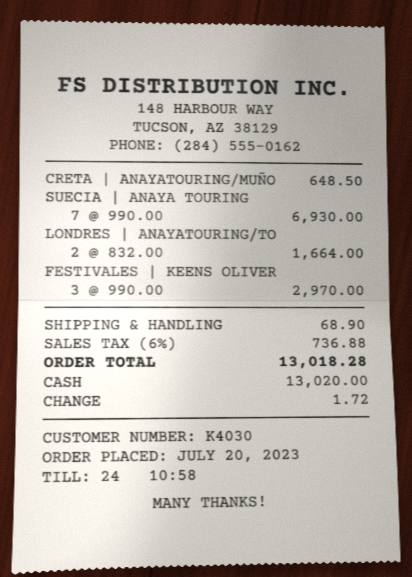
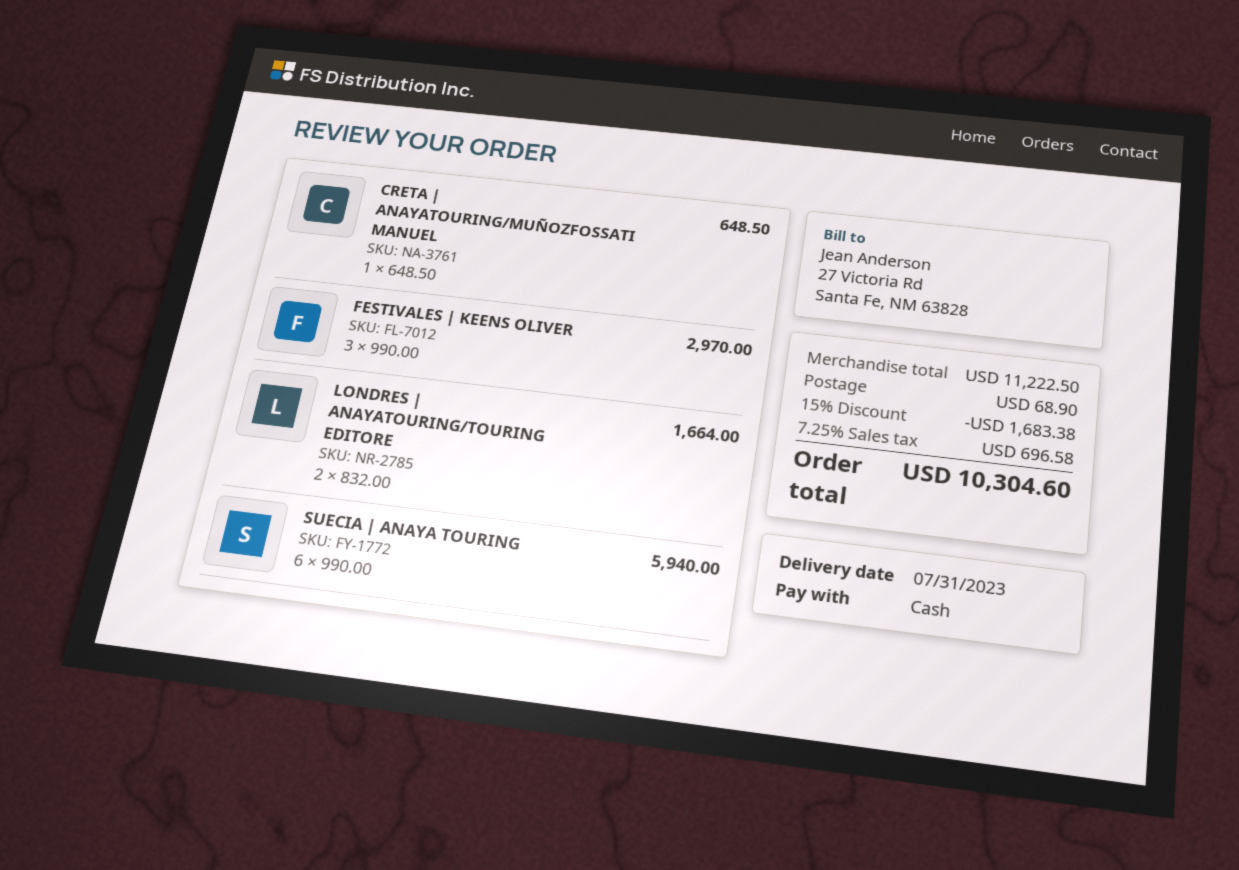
SUECIA | ANAYA TOURING: 7 x 990.00 = 6930.00 -> 6 x 990.00 = 5940.00
discount: none -> 15% = 1683.38
tax: 6% = 736.88 -> 7.25% = 696.58
total: 13018.28 -> 10304.60

